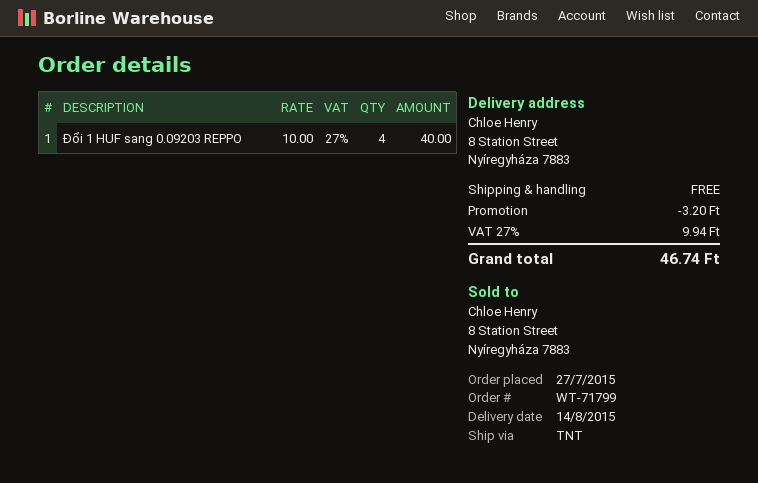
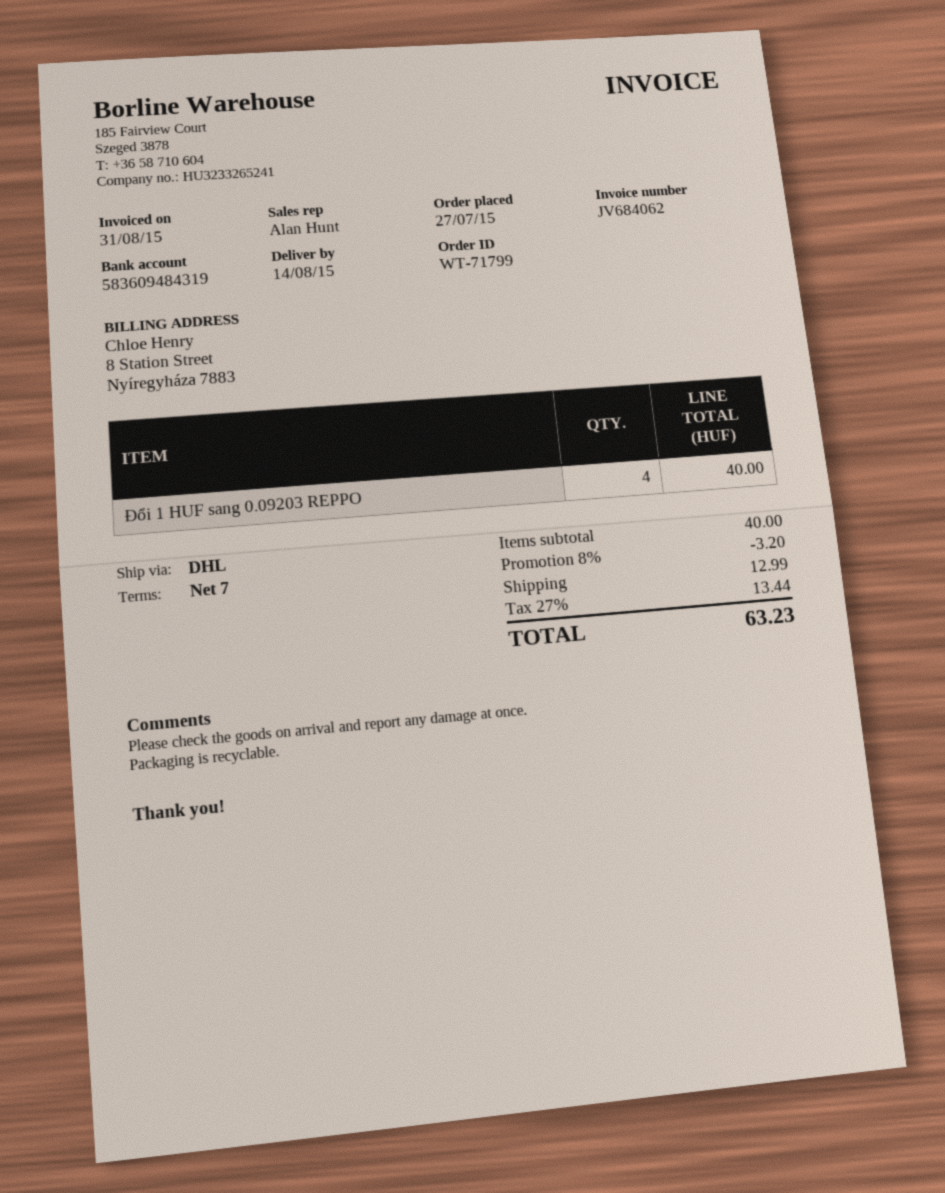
shipping method: TNT -> DHL
shipping: 0.00 -> 12.99
tax: 27% = 9.94 -> 27% = 13.44
total: 46.74 -> 63.23

